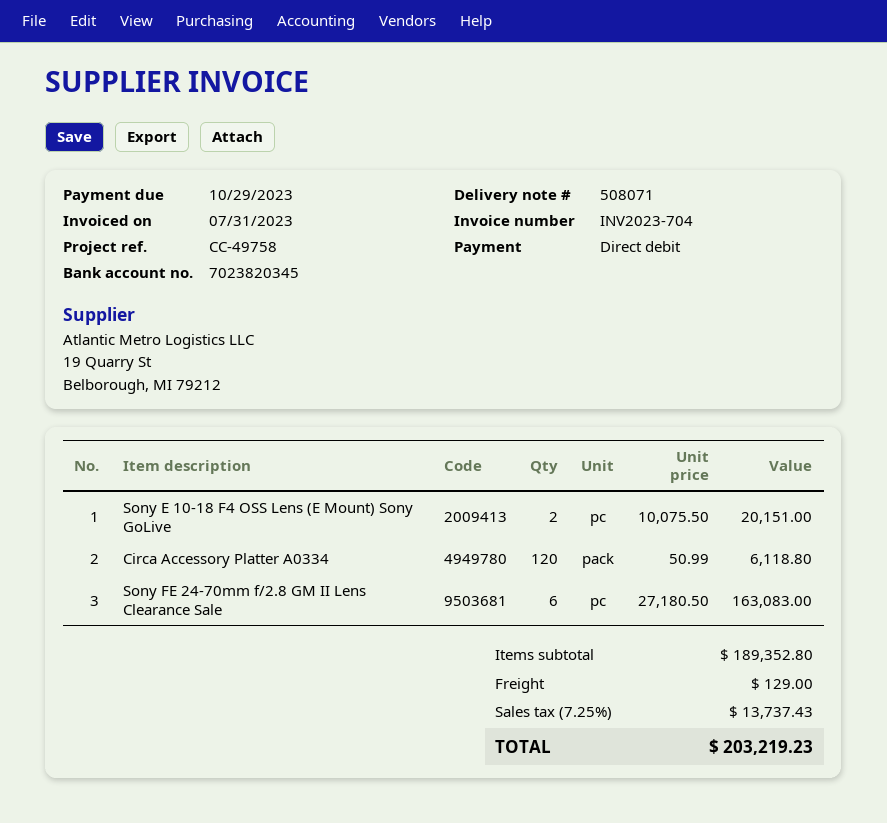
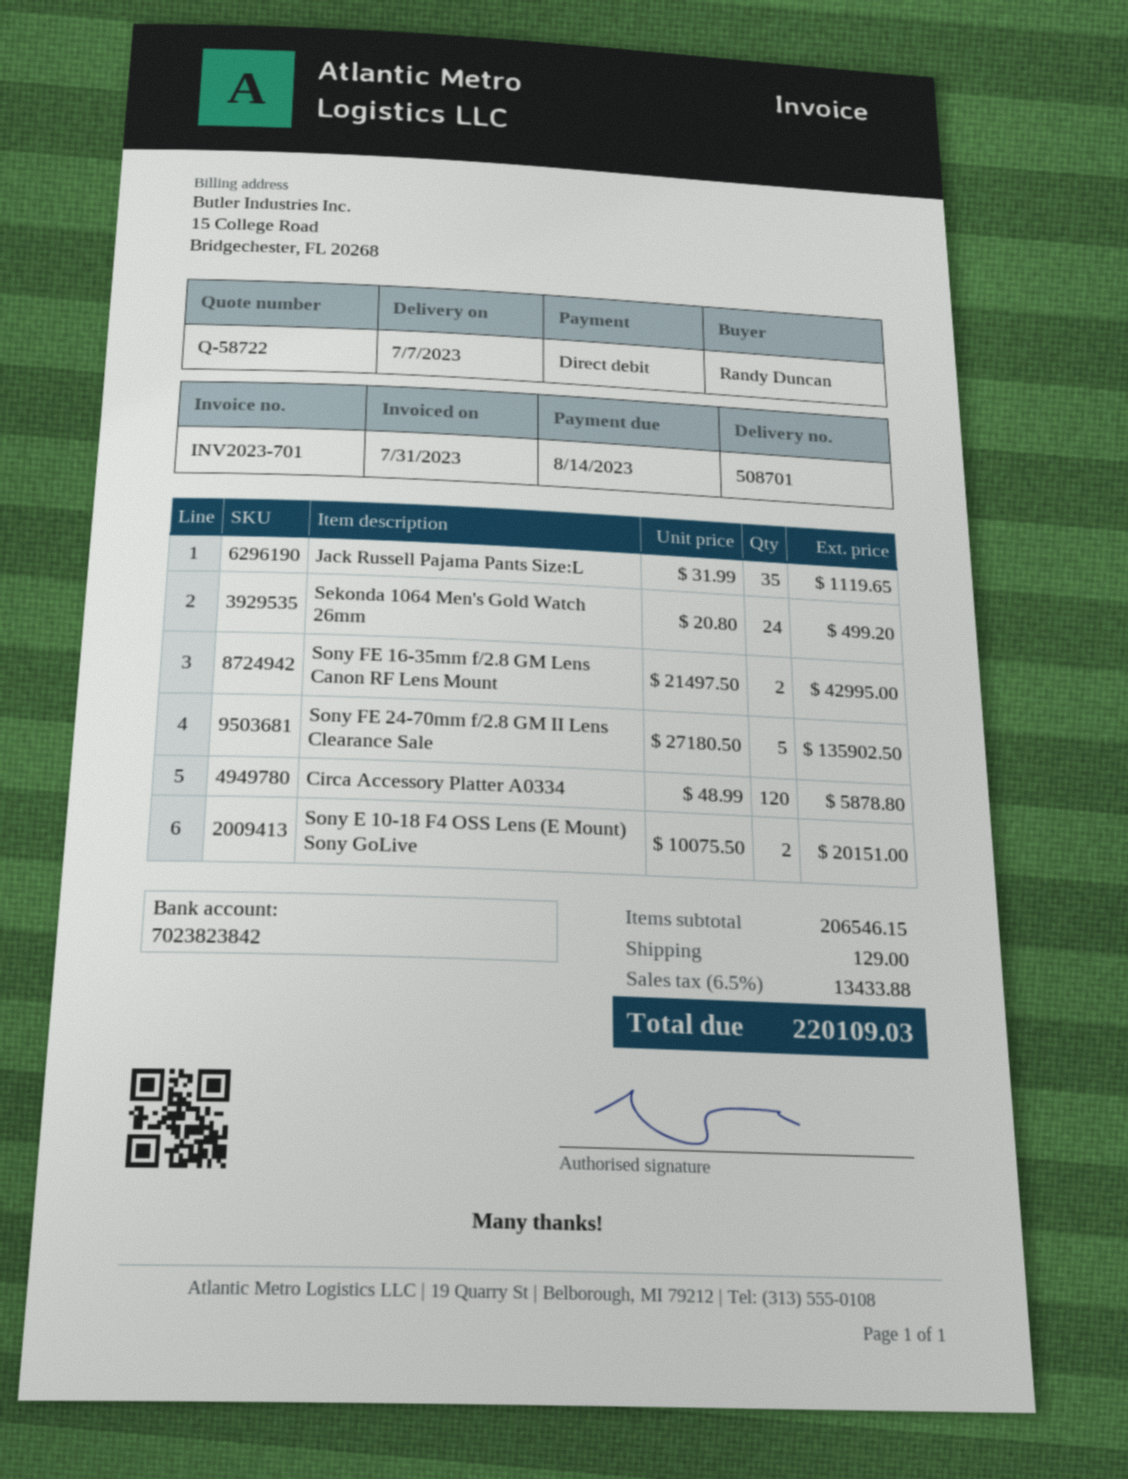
delivery note number: 508071 -> 508701
invoice number: INV2023-704 -> INV2023-701
due date: 2023-10-29 -> 2023-08-14
bank account: 7023820345 -> 7023823842
Circa Accessory Platter A0334: 120 x 50.99 = 6118.80 -> 120 x 48.99 = 5878.80
Sony FE 24-70mm f/2.8 GM II Lens Clearance Sale: 6 x 27180.50 = 163083.00 -> 5 x 27180.50 = 135902.50
Jack Russell Pajama Pants Size:L: none -> 35 x 31.99 = 1119.65
Sekonda 1064 Men's Gold Watch 26mm: none -> 24 x 20.80 = 499.20
Sony FE 16-35mm f/2.8 GM Lens Canon RF Lens Mount: none -> 2 x 21497.50 = 42995.00
subtotal: 189352.80 -> 206546.15
tax: 7.25% = 13737.43 -> 6.5% = 13433.88
total: 203219.23 -> 220109.03

